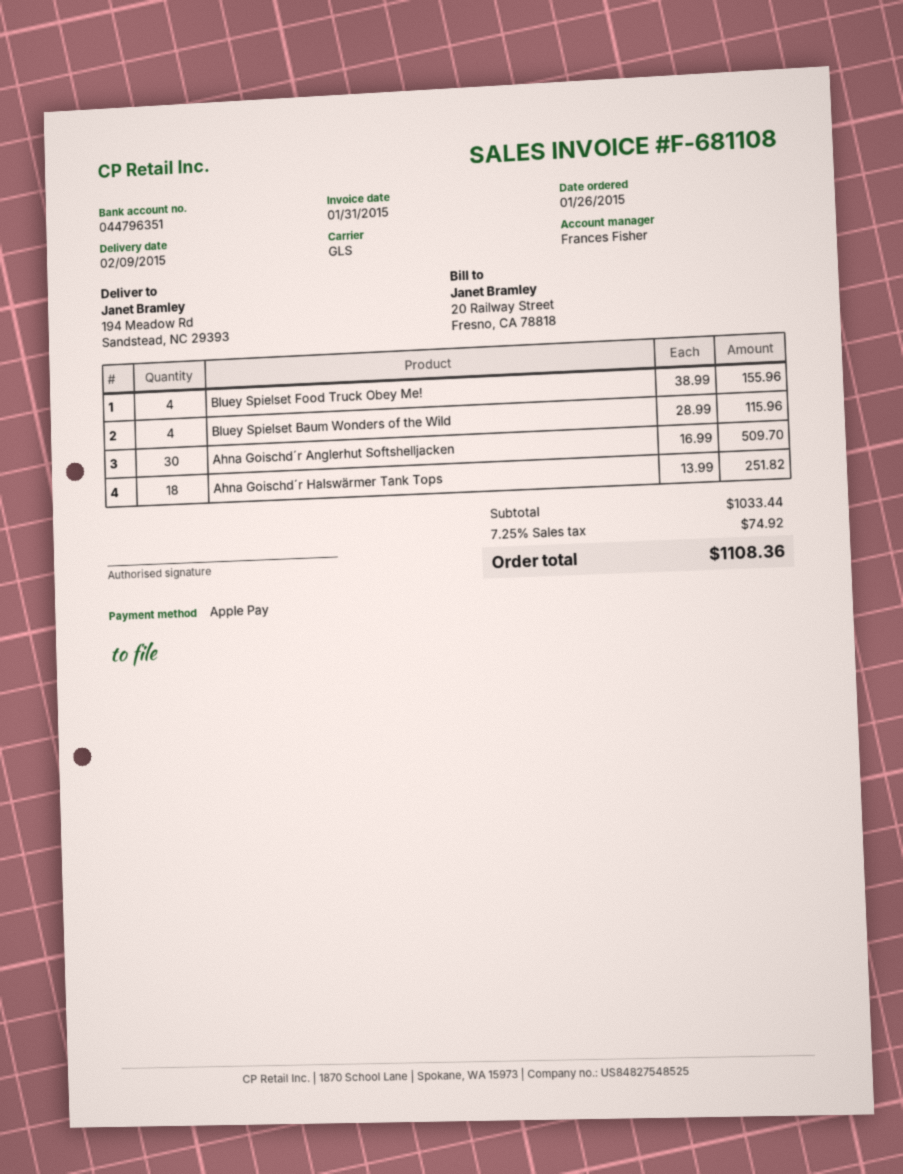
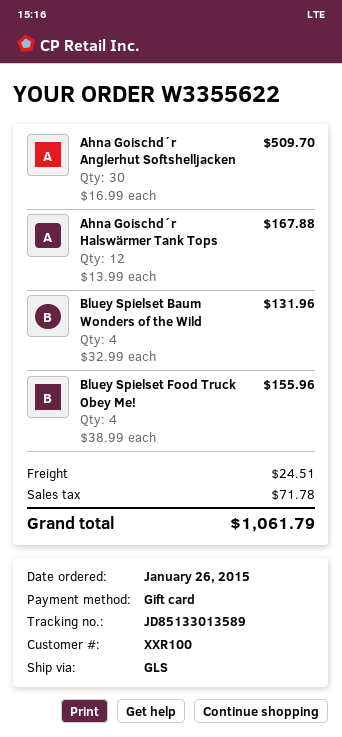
payment method: Apple Pay -> gift card
Bluey Spielset Baum Wonders of the Wild: 4 x 28.99 = 115.96 -> 4 x 32.99 = 131.96
Ahna Goischd´r Halswärmer Tank Tops: 18 x 13.99 = 251.82 -> 12 x 13.99 = 167.88
shipping: none -> 24.51
tax: 74.92 -> 71.78
total: 1108.36 -> 1061.79

